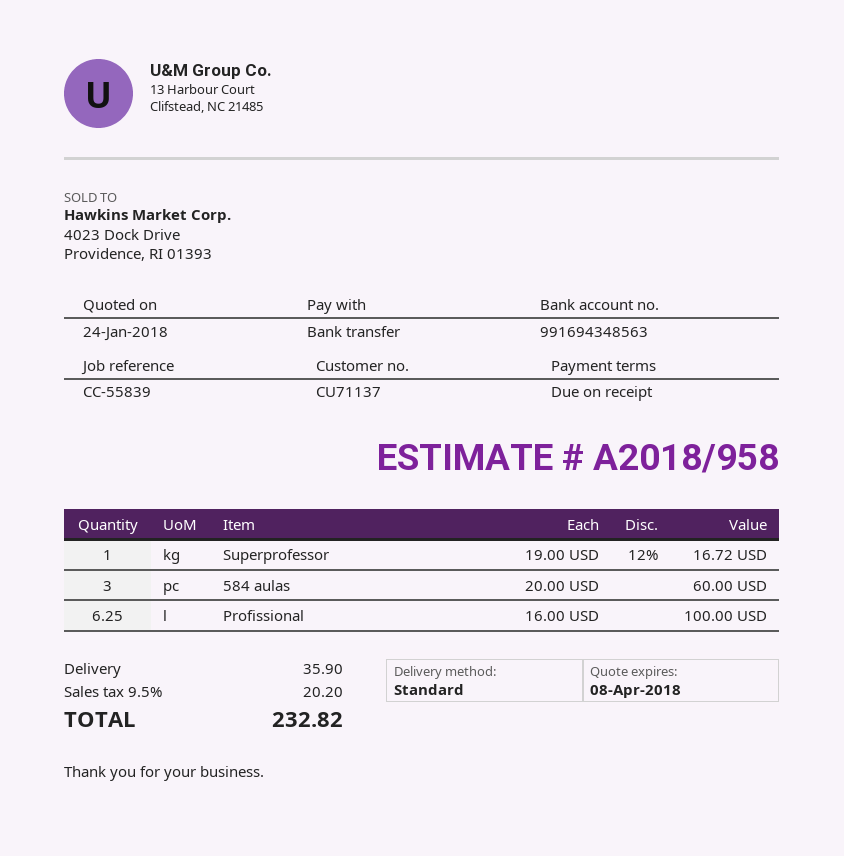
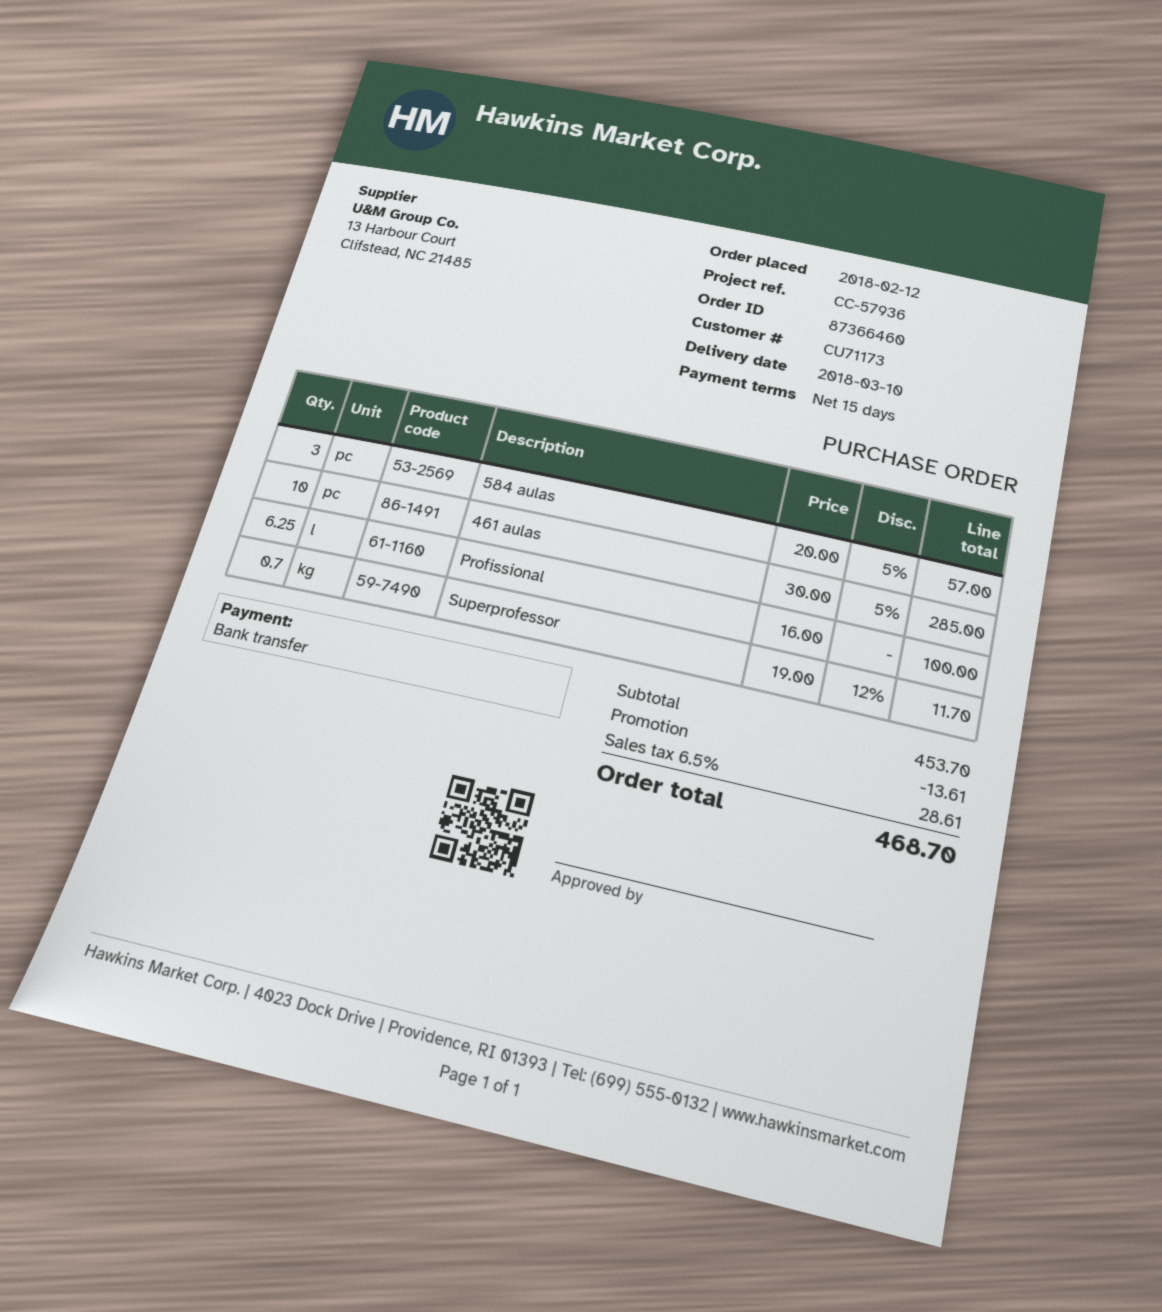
payment terms: on receipt -> 15 days
customer number: CU71137 -> CU71173
reference: CC-55839 -> CC-57936
Superprofessor: 1 x 19.00 - 12% = 16.72 -> 0.7 x 19.00 - 12% = 11.70
584 aulas: 3 x 20.00 = 60.00 -> 3 x 20.00 - 5% = 57.00
461 aulas: none -> 10 x 30.00 - 5% = 285.00
discount: none -> 13.61
shipping: 35.90 -> none
tax: 9.5% = 20.20 -> 6.5% = 28.61
total: 232.82 -> 468.70

